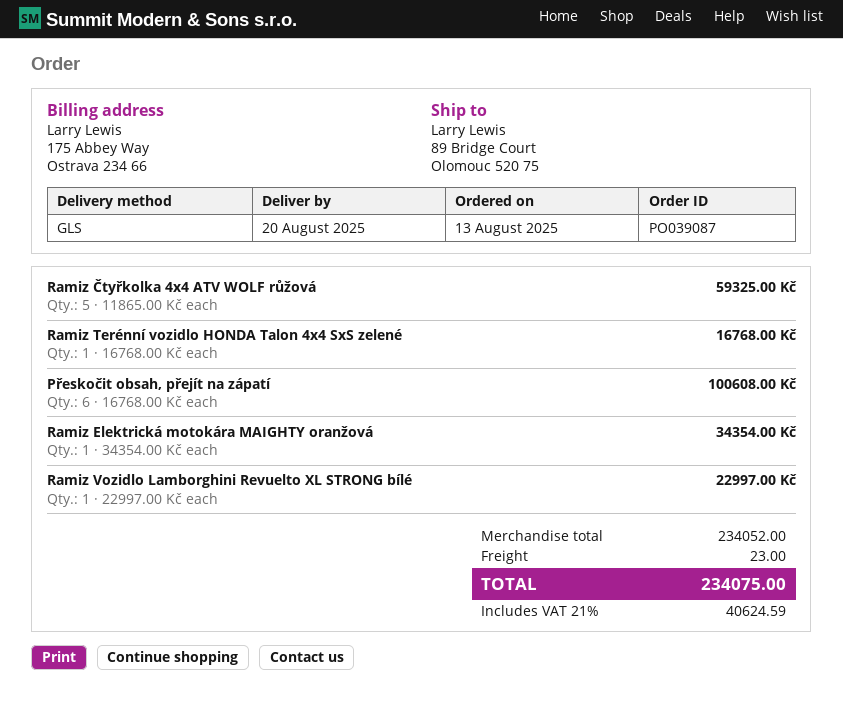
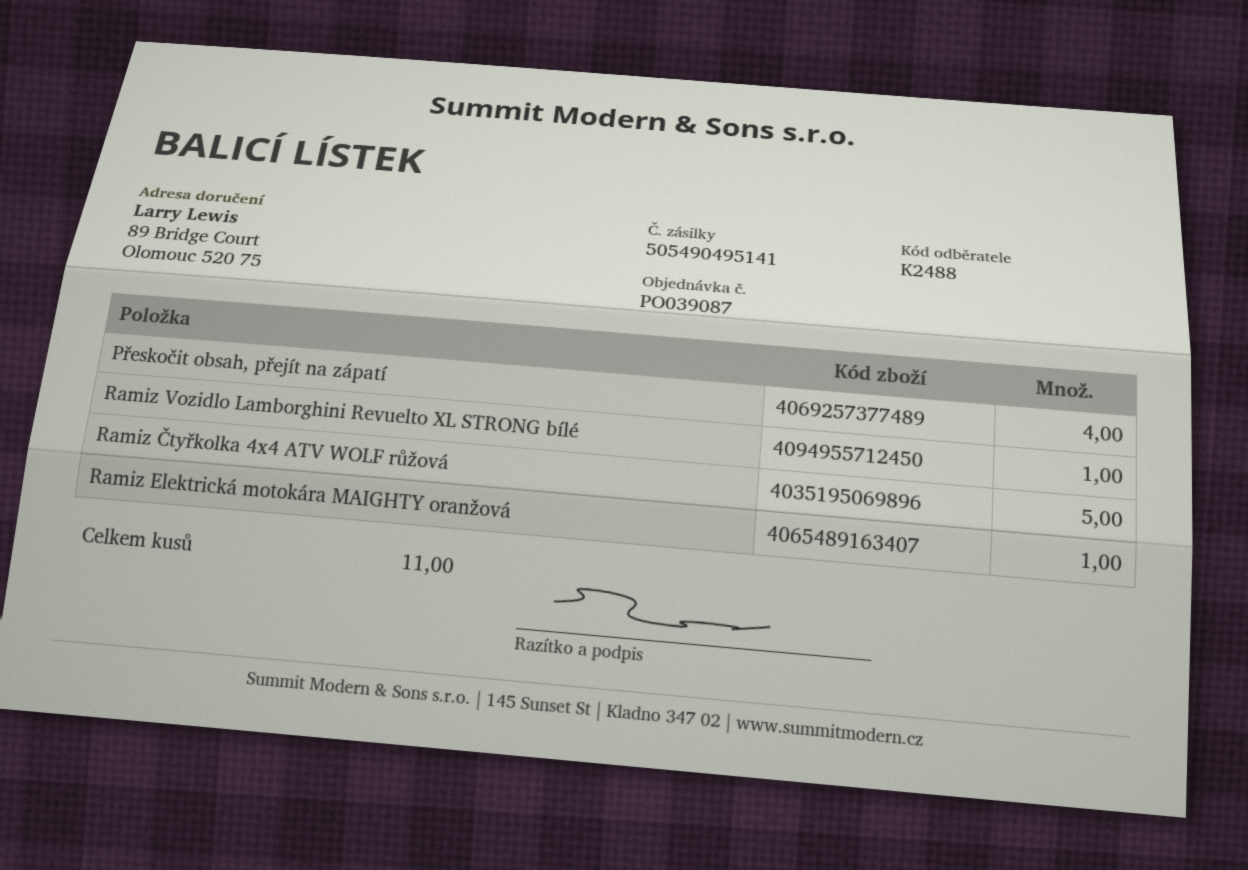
Ramiz Terénní vozidlo HONDA Talon 4x4 SxS zelené: 1 -> none
Přeskočit obsah, přejít na zápatí: 6 -> 4

